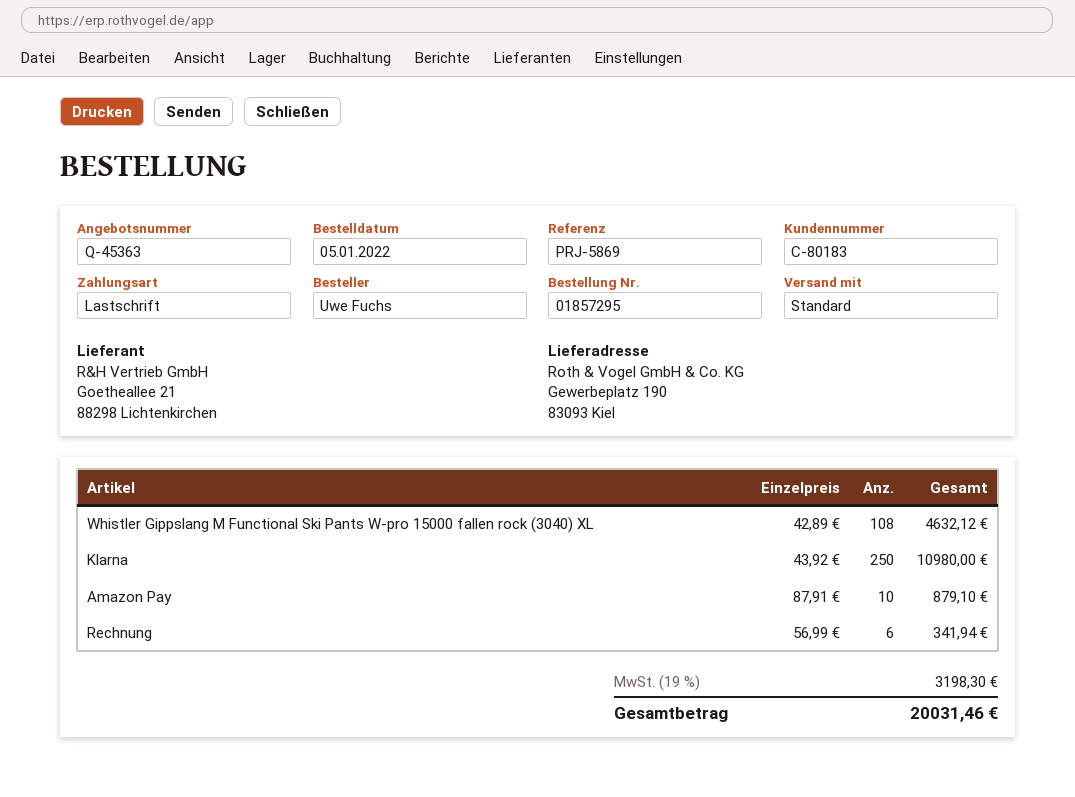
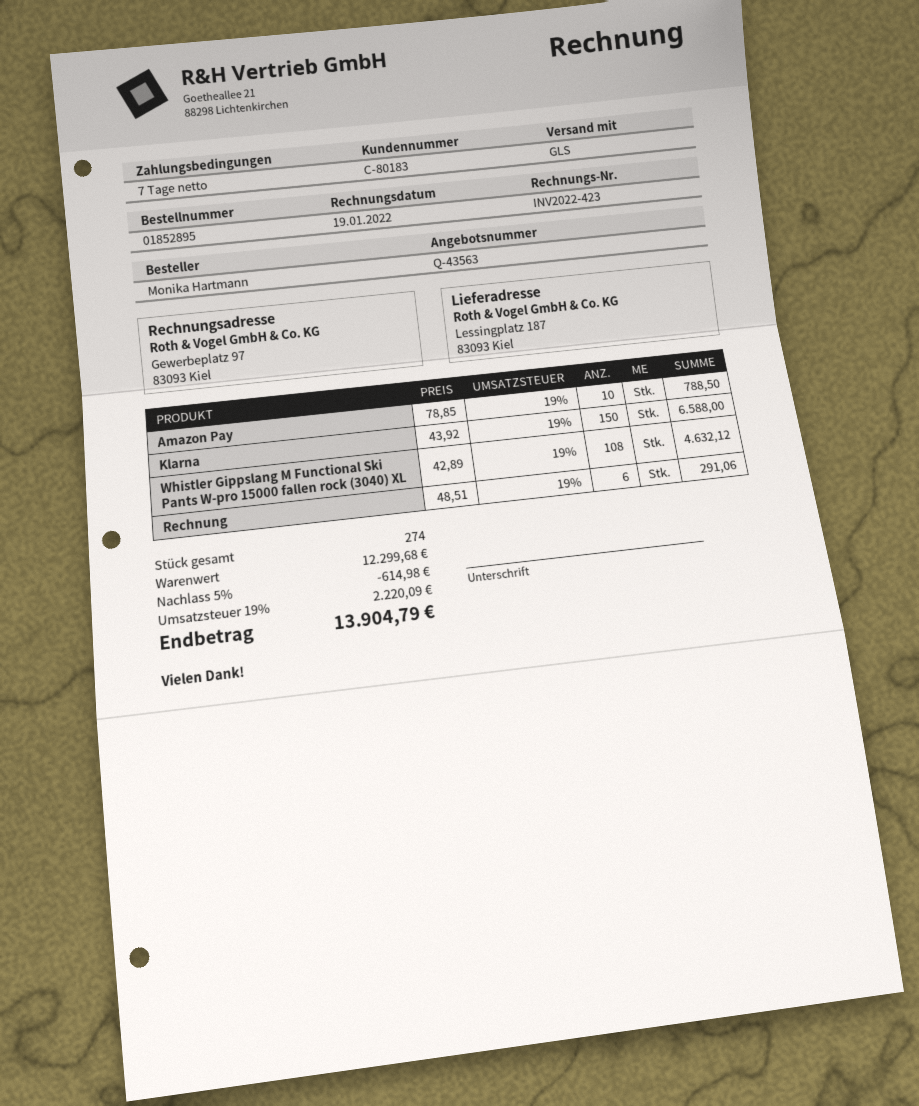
quote number: Q-45363 -> Q-43563
order number: 01857295 -> 01852895
ordered by: Uwe Fuchs -> Monika Hartmann
shipping method: standard -> GLS
ship to: Gewerbeplatz 190, 83093 Kiel -> Lessingplatz 187, 83093 Kiel
Klarna: 250 x 43.92 = 10980.00 -> 150 x 43.92 = 6588.00
Amazon Pay: 10 x 87.91 = 879.10 -> 10 x 78.85 = 788.50
Rechnung: 6 x 56.99 = 341.94 -> 6 x 48.51 = 291.06
discount: none -> 5% = 614.98
tax: 19% = 3198.30 -> 19% = 2220.09
total: 20031.46 -> 13904.79

